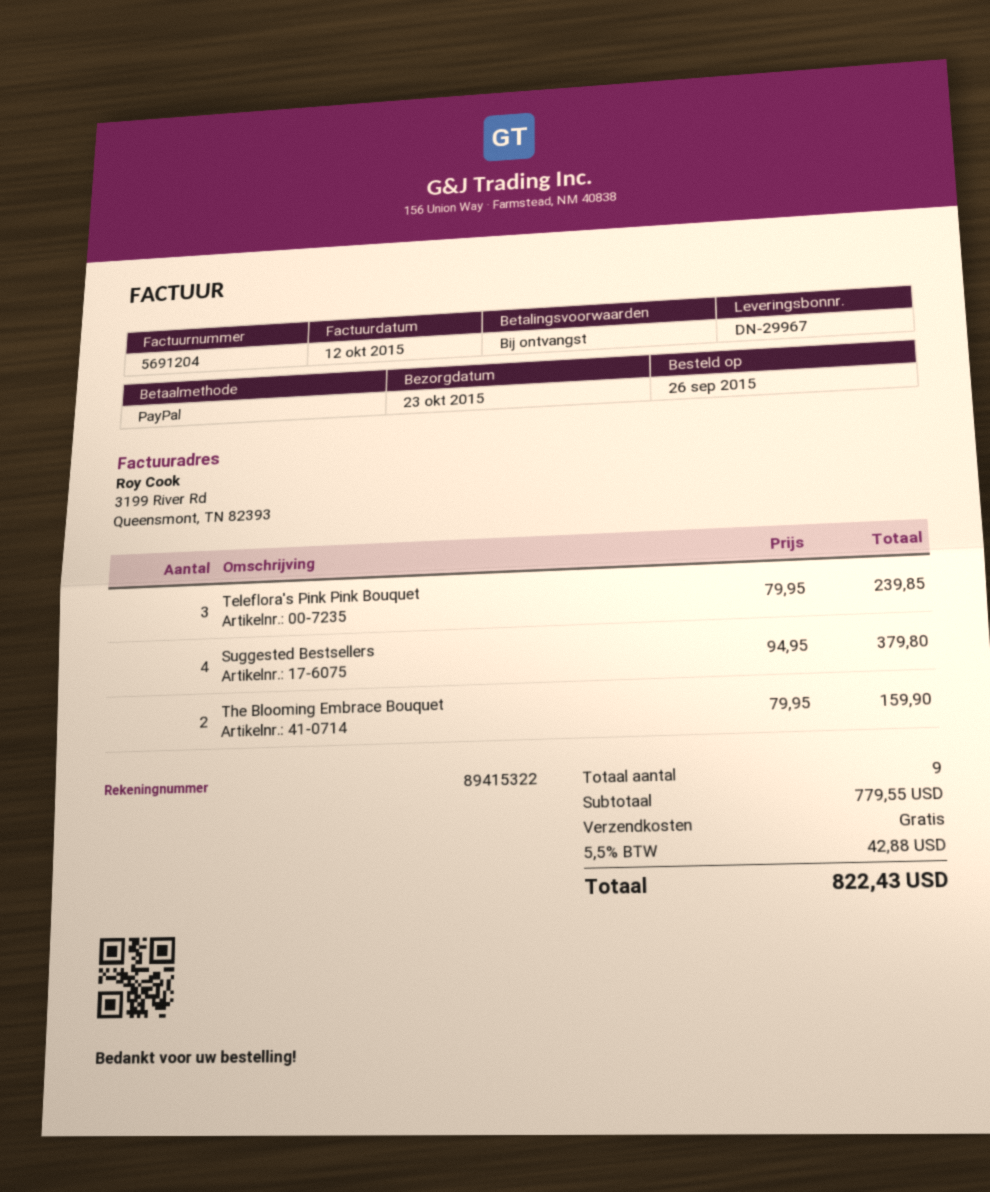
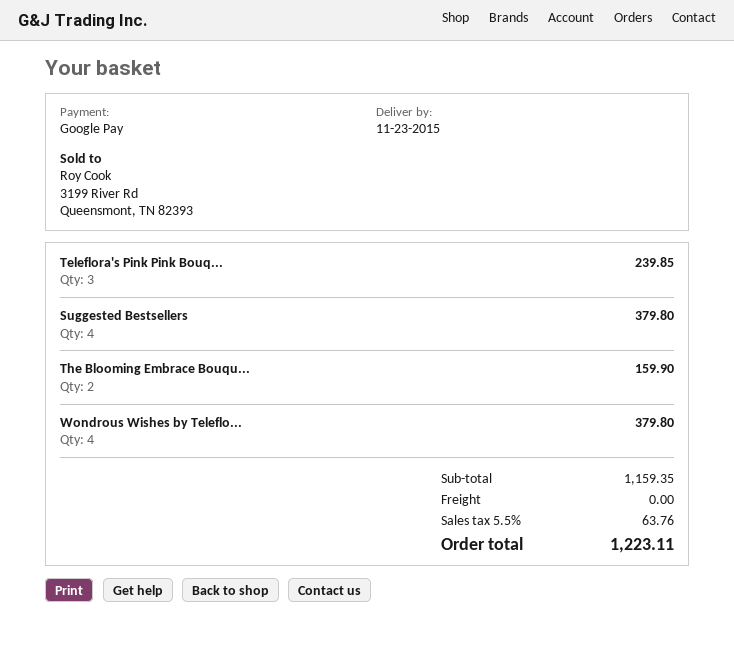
delivery date: 2015-10-23 -> 2015-11-23
payment method: PayPal -> Google Pay
Wondrous Wishes by Teleflo...: none -> 4 for 379.80
subtotal: 779.55 -> 1159.35
tax: 5.5% = 42.88 -> 5.5% = 63.76
total: 822.43 -> 1223.11

